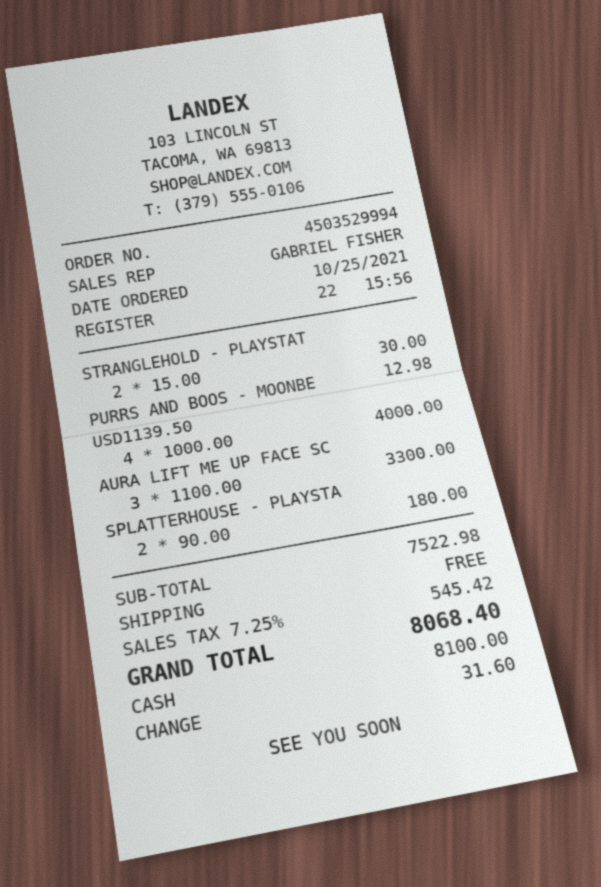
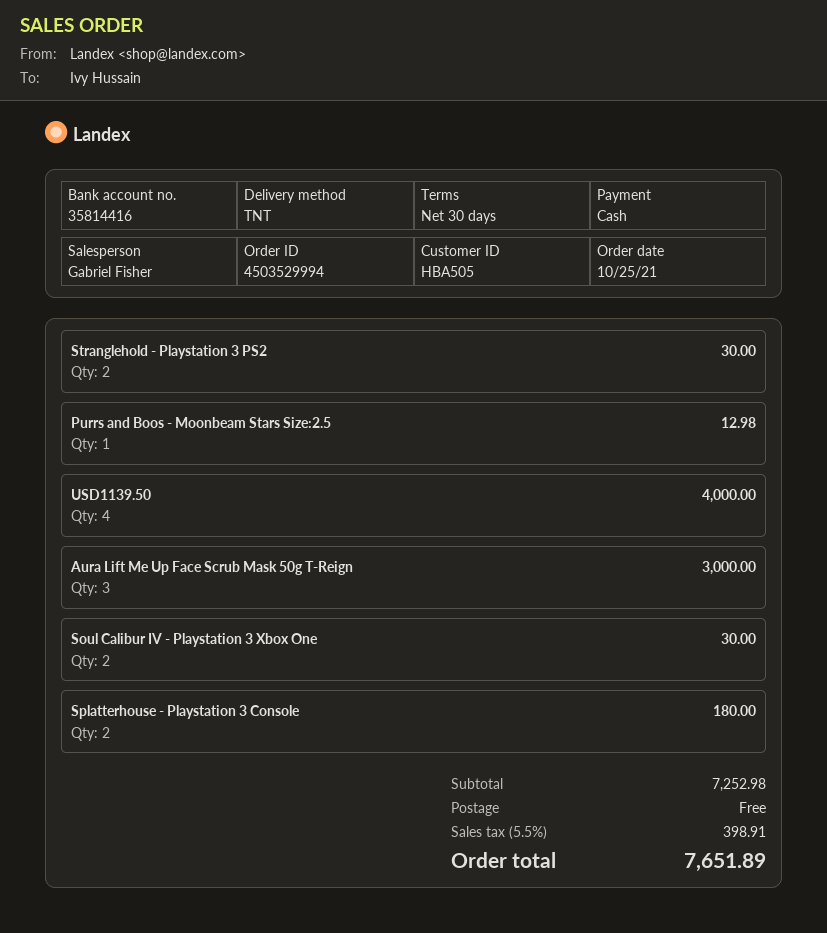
AURA LIFT ME UP FACE SC: 3 for 3300.00 -> 3 for 3000.00
Soul Calibur IV - Playstation 3 Xbox One: none -> 2 for 30.00
subtotal: 7522.98 -> 7252.98
tax: 7.25% = 545.42 -> 5.5% = 398.91
total: 8068.40 -> 7651.89

